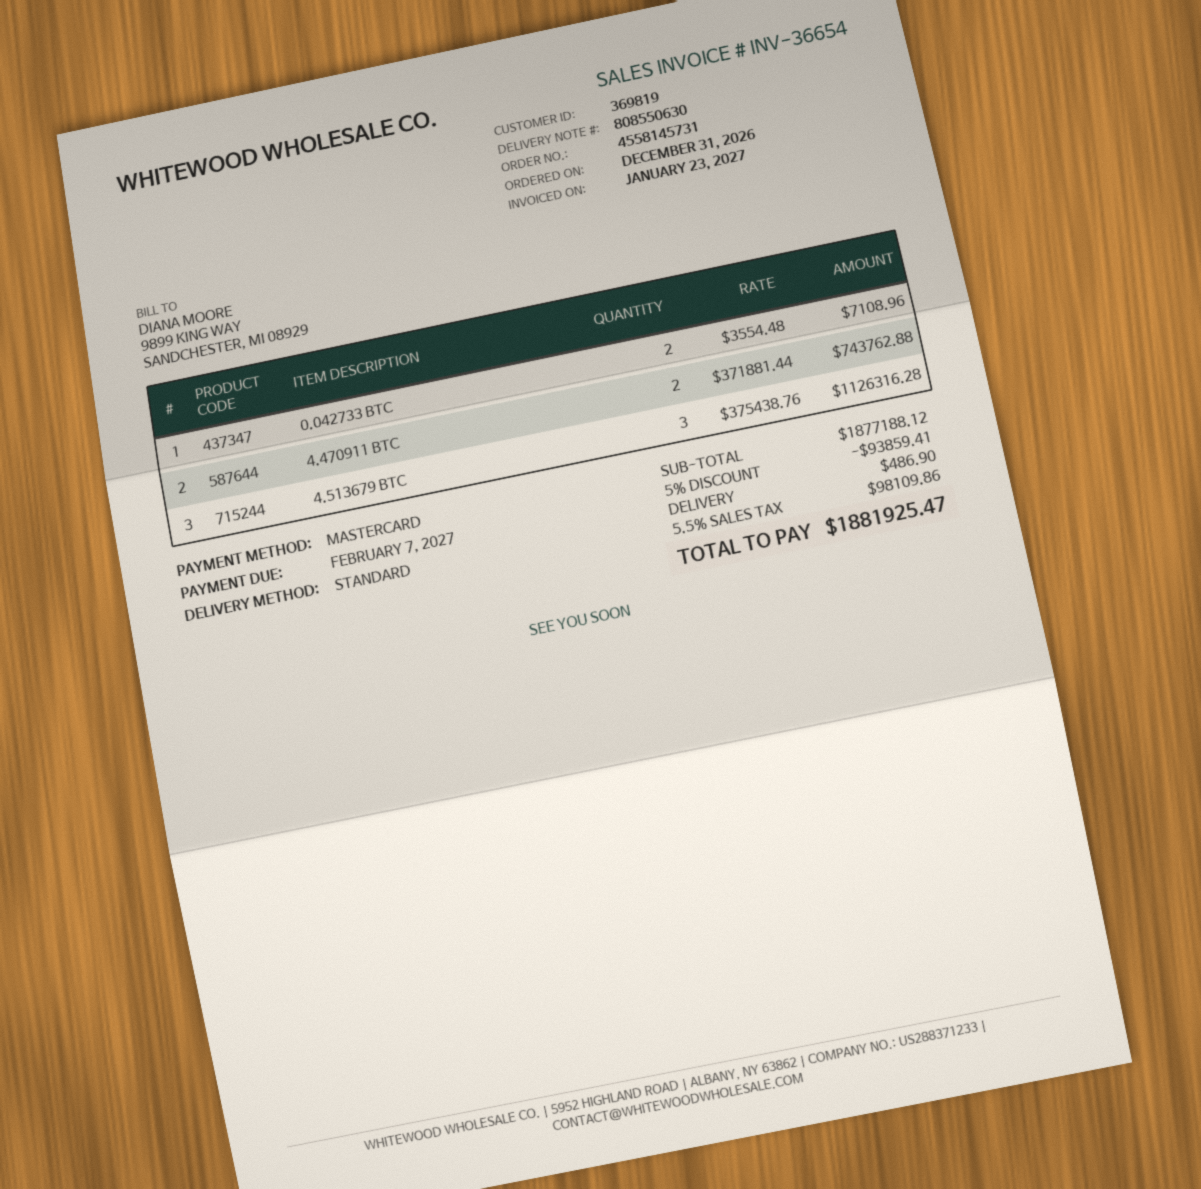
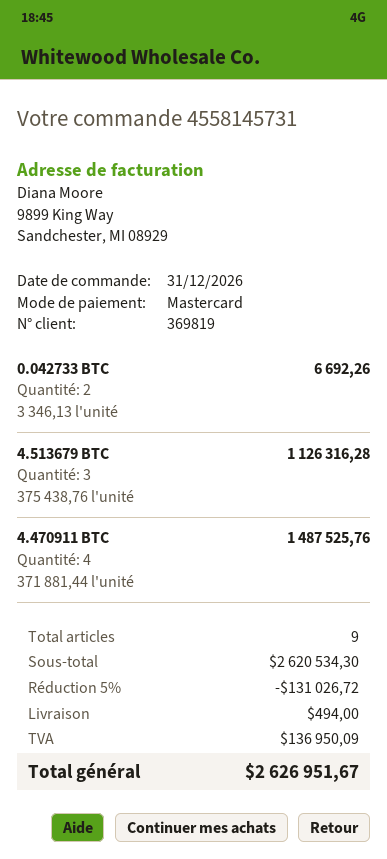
0.042733 BTC: 2 x 3554.48 = 7108.96 -> 2 x 3346.13 = 6692.26
4.470911 BTC: 2 x 371881.44 = 743762.88 -> 4 x 371881.44 = 1487525.76
subtotal: 1877188.12 -> 2620534.30
discount: 5% = 93859.41 -> 5% = 131026.72
shipping: 486.90 -> 494.00
tax: 98109.86 -> 136950.09
total: 1881925.47 -> 2626951.67

